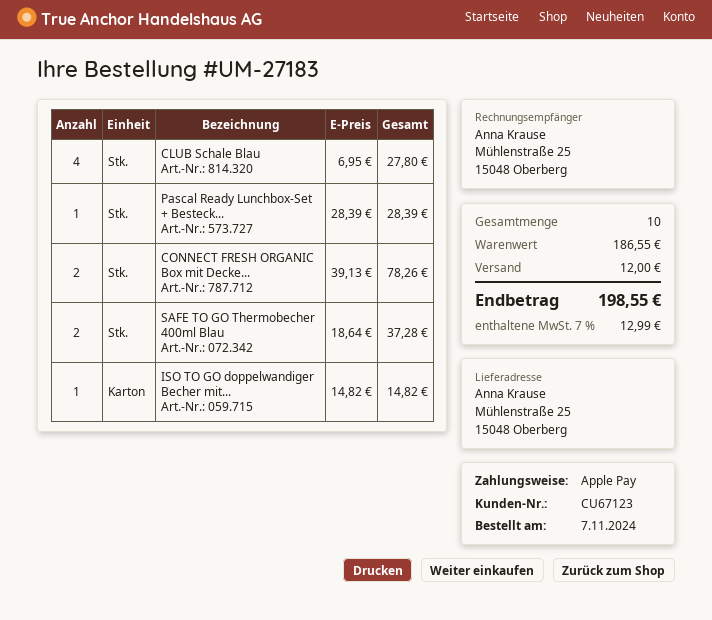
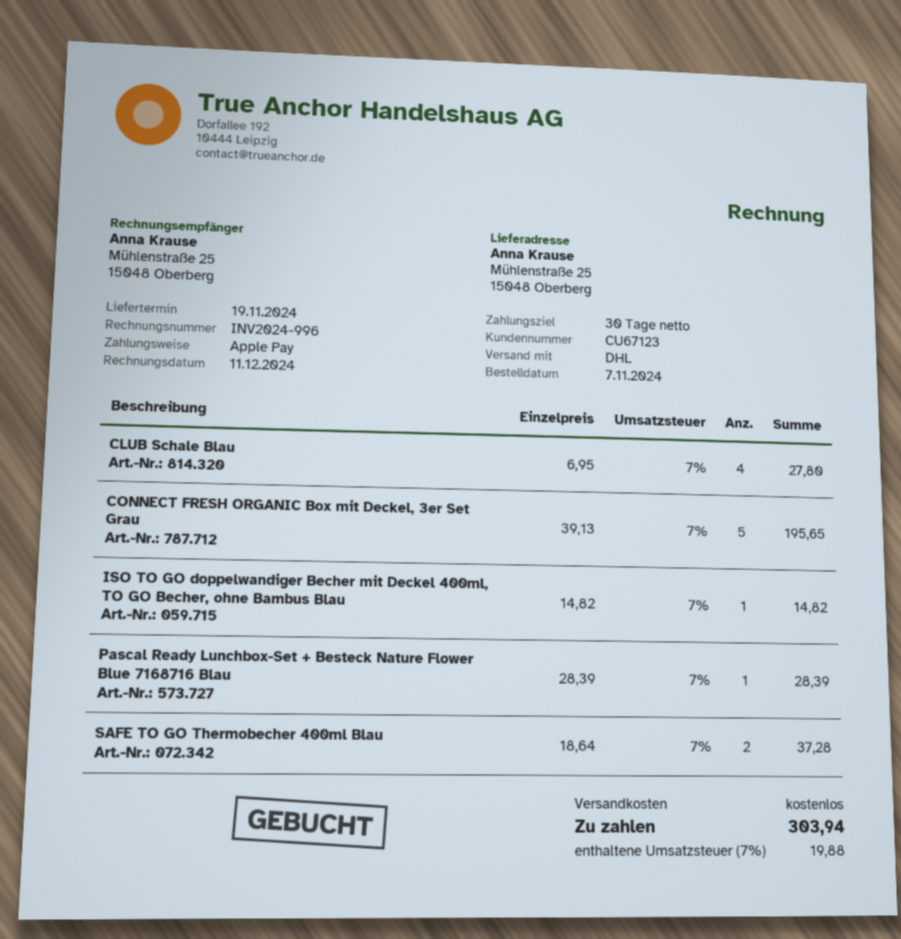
CONNECT FRESH ORGANIC Box mit Decke...: 2 x 39.13 = 78.26 -> 5 x 39.13 = 195.65
shipping: 12.00 -> 0.00
tax: 7% = 12.99 -> 7% = 19.88
total: 198.55 -> 303.94

